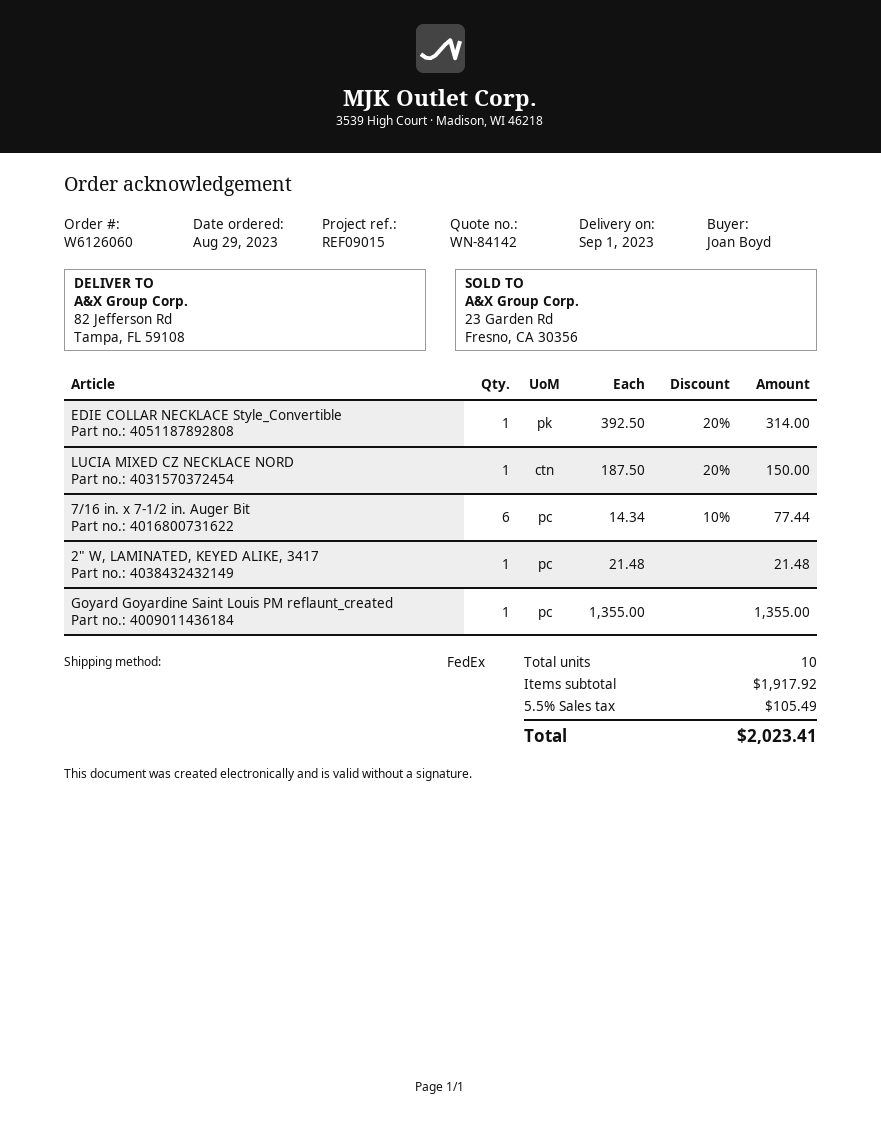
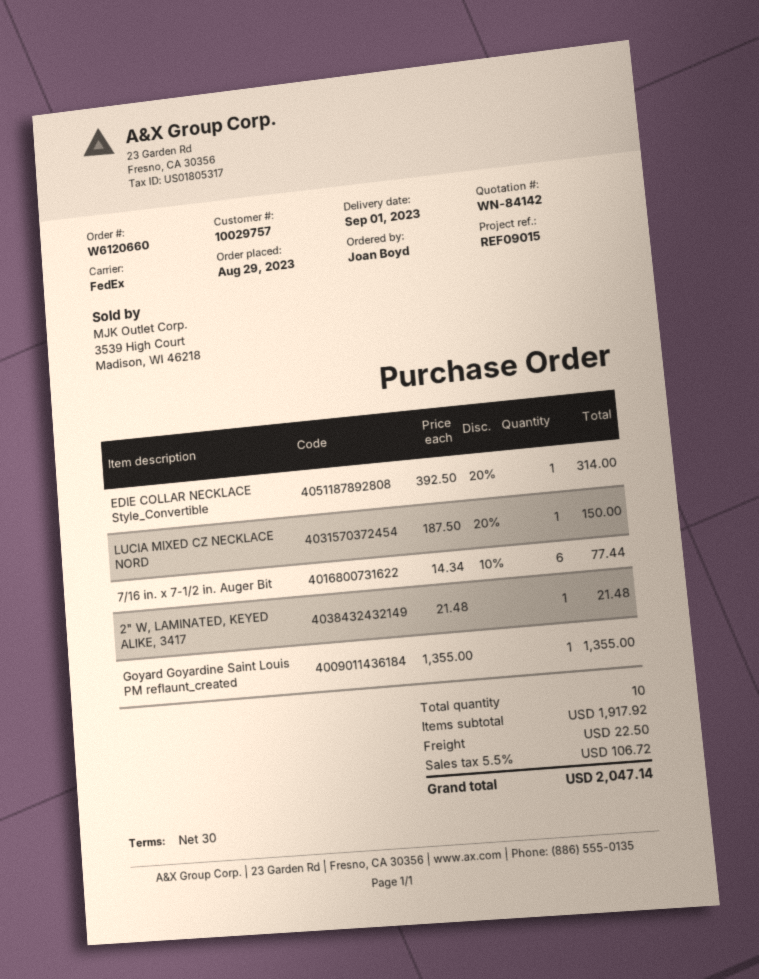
order number: W6126060 -> W6120660
shipping: none -> 22.50
tax: 5.5% = 105.49 -> 5.5% = 106.72
total: 2023.41 -> 2047.14

